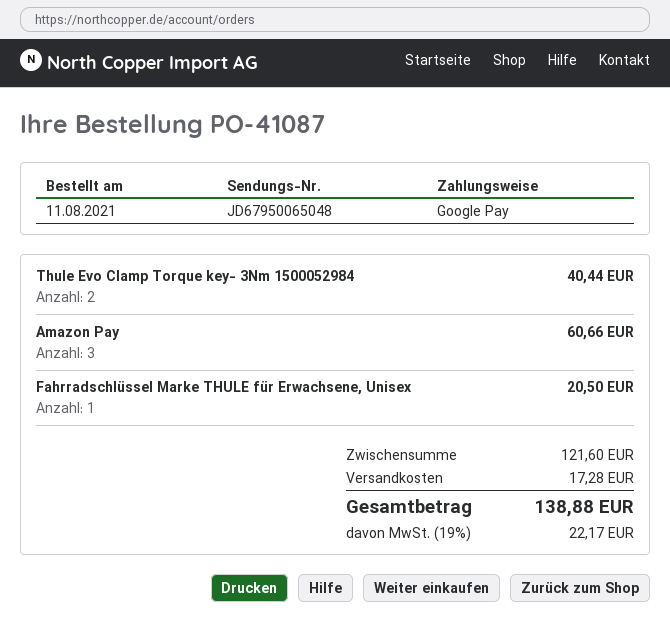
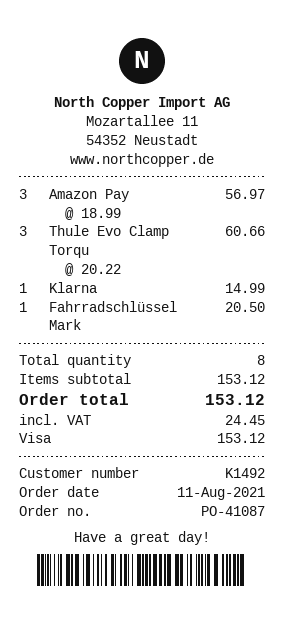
payment method: Google Pay -> Visa
Thule Evo Clamp Torque key- 3Nm 1500052984: 2 for 40.44 -> 3 for 60.66
Amazon Pay: 3 for 60.66 -> 3 for 56.97
Klarna: none -> 1 for 14.99
subtotal: 121.60 -> 153.12
shipping: 17.28 -> none
tax: 22.17 -> 24.45
total: 138.88 -> 153.12

